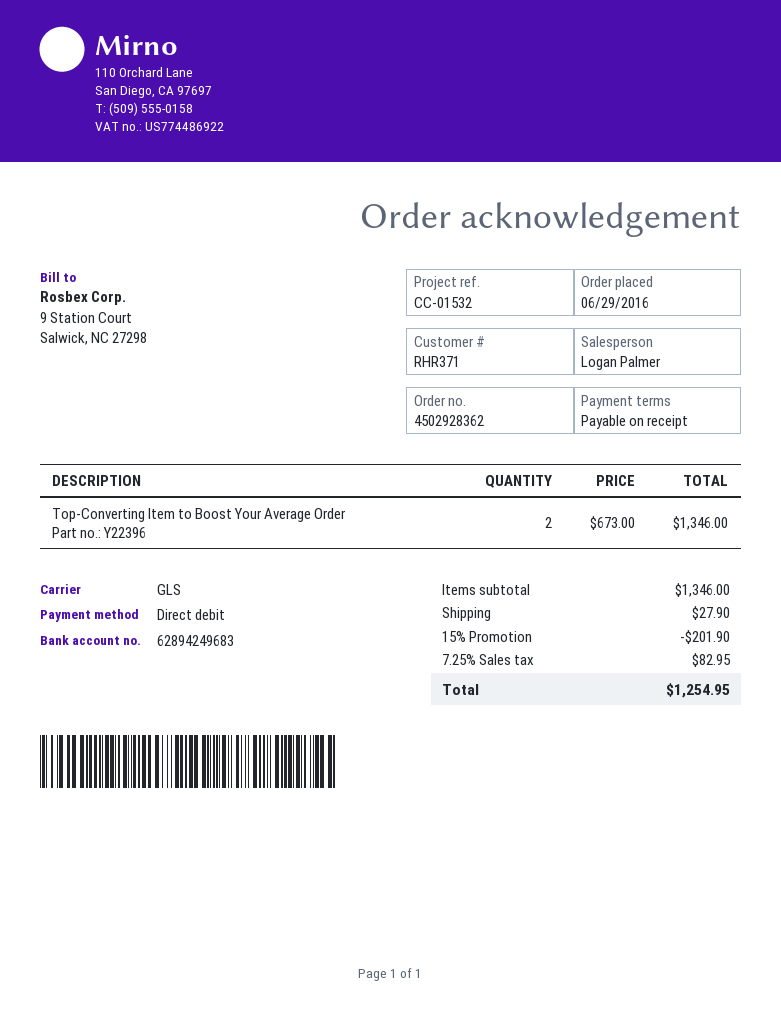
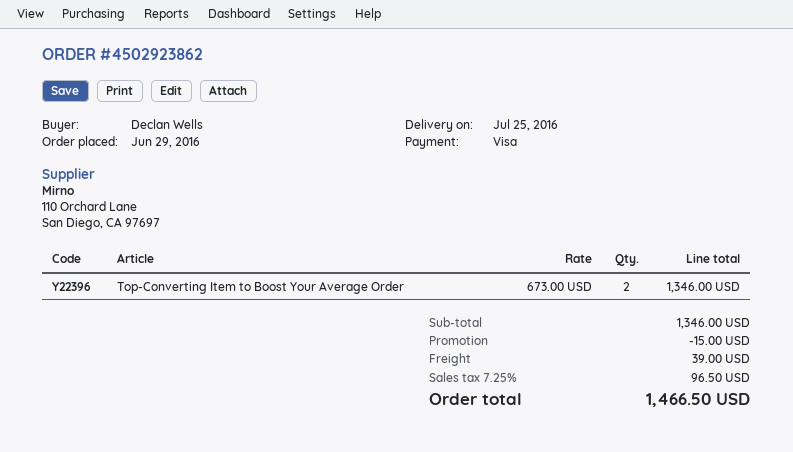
order number: 4502928362 -> 4502923862
payment method: direct debit -> Visa
discount: 201.90 -> 15.00
shipping: 27.90 -> 39.00
tax: 7.25% = 82.95 -> 7.25% = 96.50
total: 1254.95 -> 1466.50

